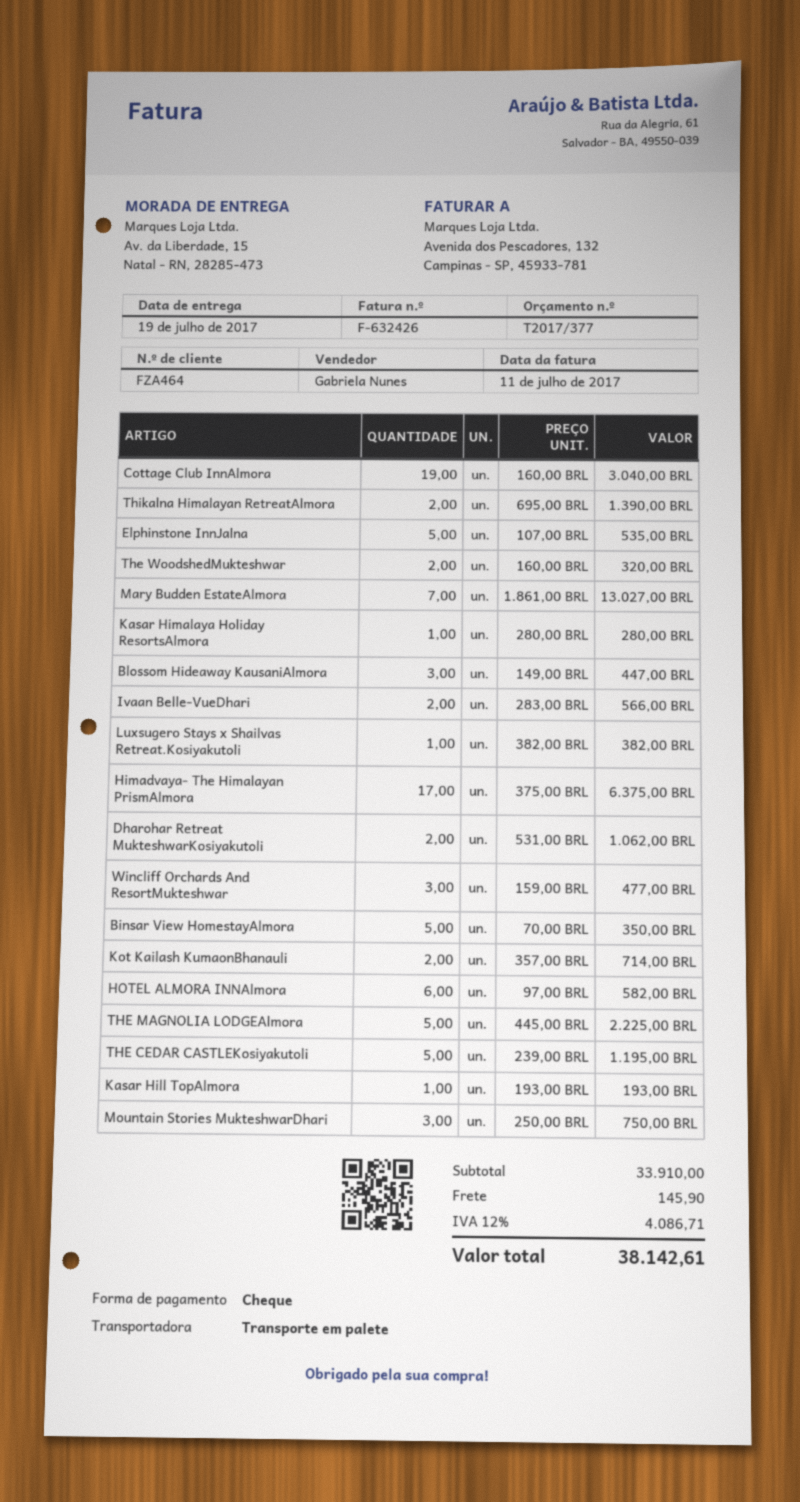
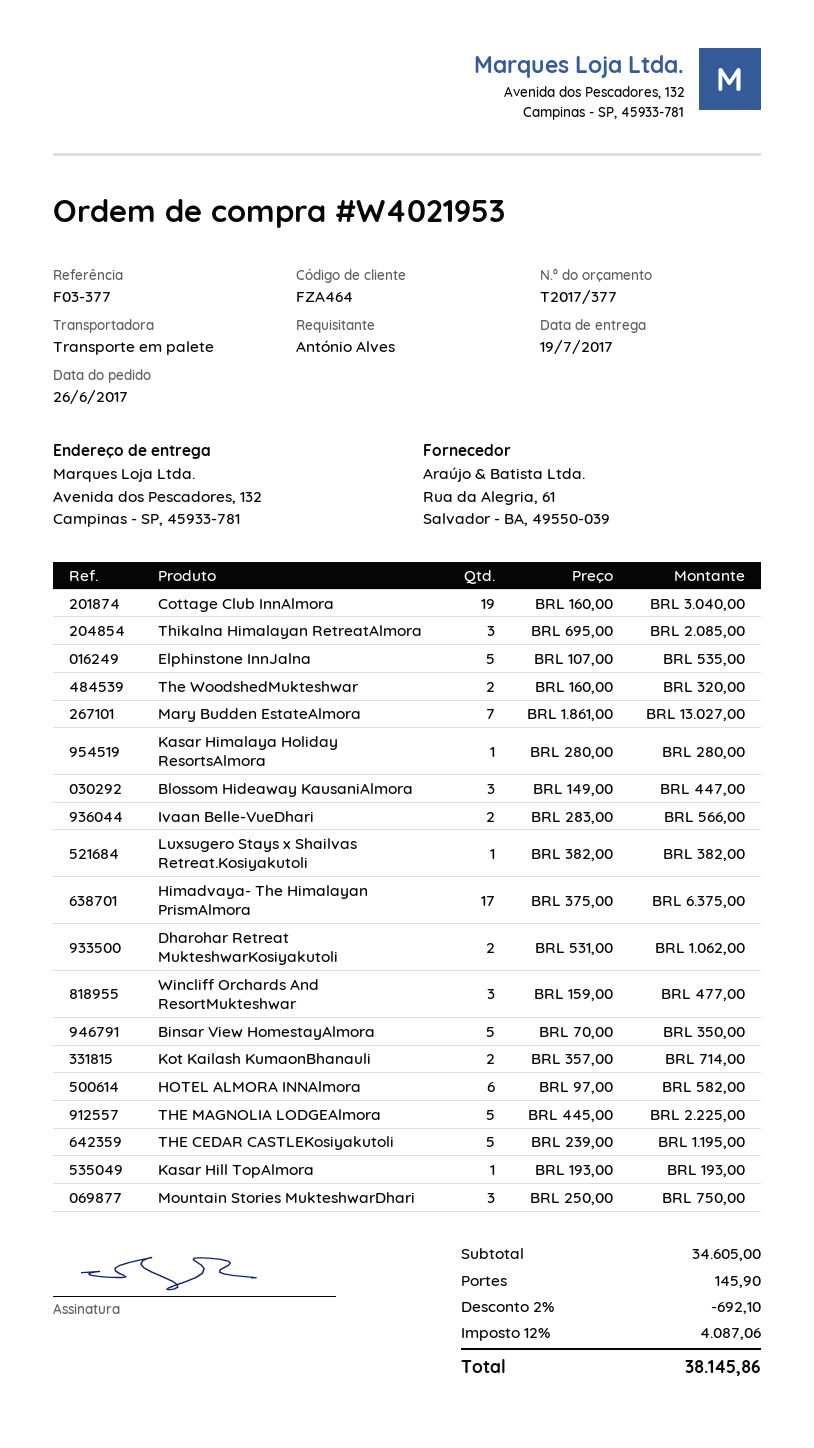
ship to: Av. da Liberdade, 15, Natal - RN, 28285-473 -> Avenida dos Pescadores, 132, Campinas - SP, 45933-781
Thikalna Himalayan RetreatAlmora: 2 x 695.00 = 1390.00 -> 3 x 695.00 = 2085.00
subtotal: 33910.00 -> 34605.00
discount: none -> 2% = 692.10
tax: 12% = 4086.71 -> 12% = 4087.06
total: 38142.61 -> 38145.86

